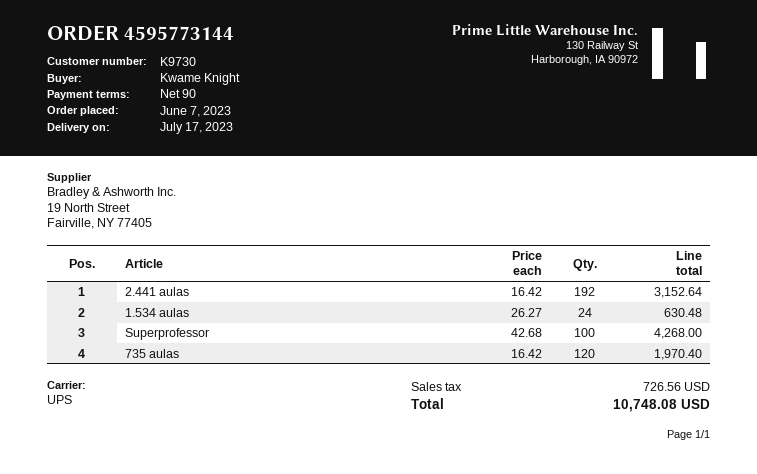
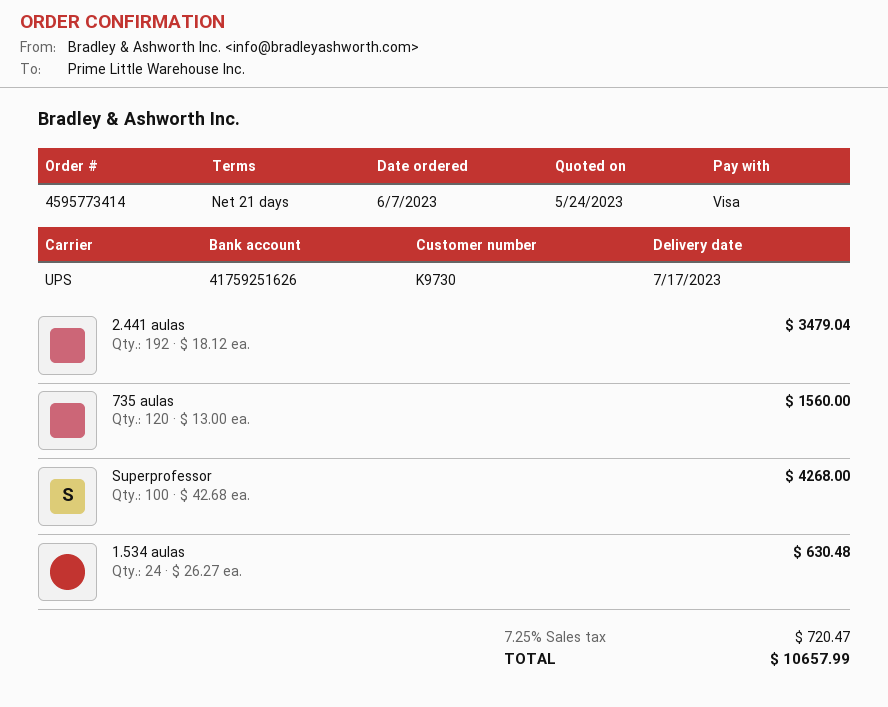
order number: 4595773144 -> 4595773414
payment terms: 90 days -> 21 days
2.441 aulas: 192 x 16.42 = 3152.64 -> 192 x 18.12 = 3479.04
735 aulas: 120 x 16.42 = 1970.40 -> 120 x 13.00 = 1560.00
tax: 726.56 -> 720.47
total: 10748.08 -> 10657.99

